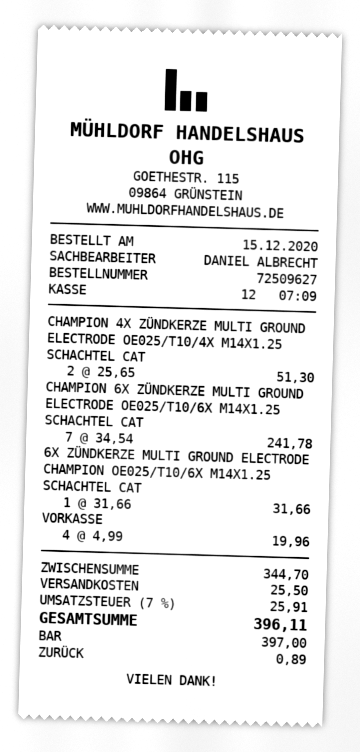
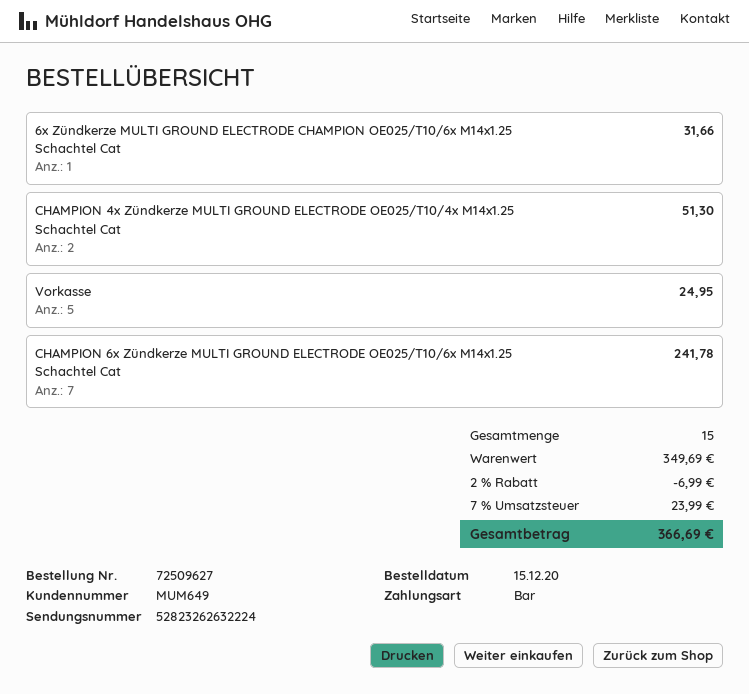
VORKASSE: 4 for 19.96 -> 5 for 24.95
subtotal: 344.70 -> 349.69
discount: none -> 2% = 6.99
shipping: 25.50 -> none
tax: 7% = 25.91 -> 7% = 23.99
total: 396.11 -> 366.69

